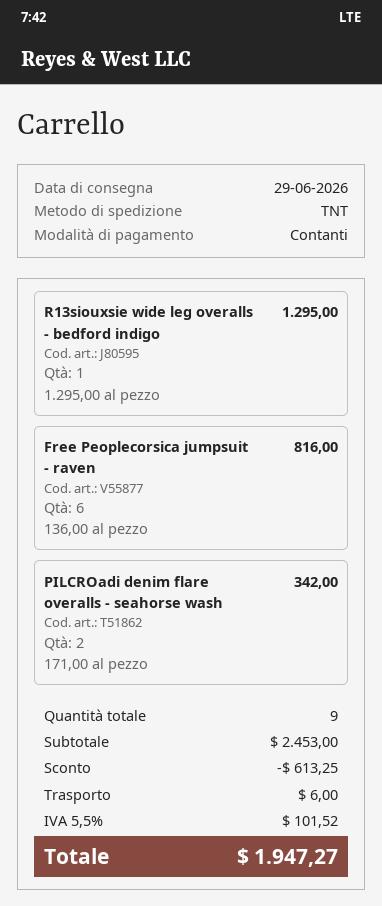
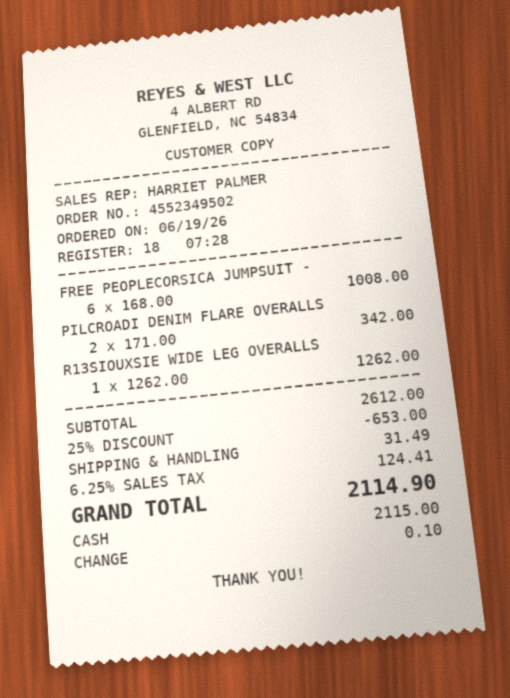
R13siouxsie wide leg overalls - bedford indigo: 1 x 1295.00 = 1295.00 -> 1 x 1262.00 = 1262.00
Free Peoplecorsica jumpsuit - raven: 6 x 136.00 = 816.00 -> 6 x 168.00 = 1008.00
subtotal: 2453.00 -> 2612.00
discount: 613.25 -> 653.00
shipping: 6.00 -> 31.49
tax: 5.5% = 101.52 -> 6.25% = 124.41
total: 1947.27 -> 2114.90

